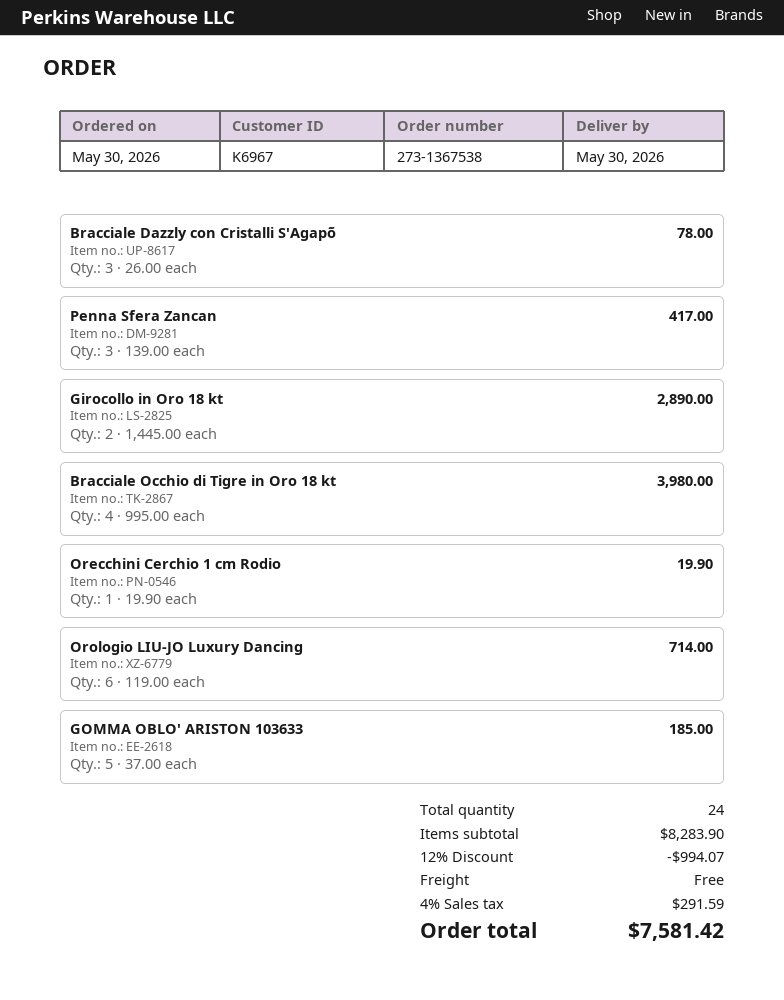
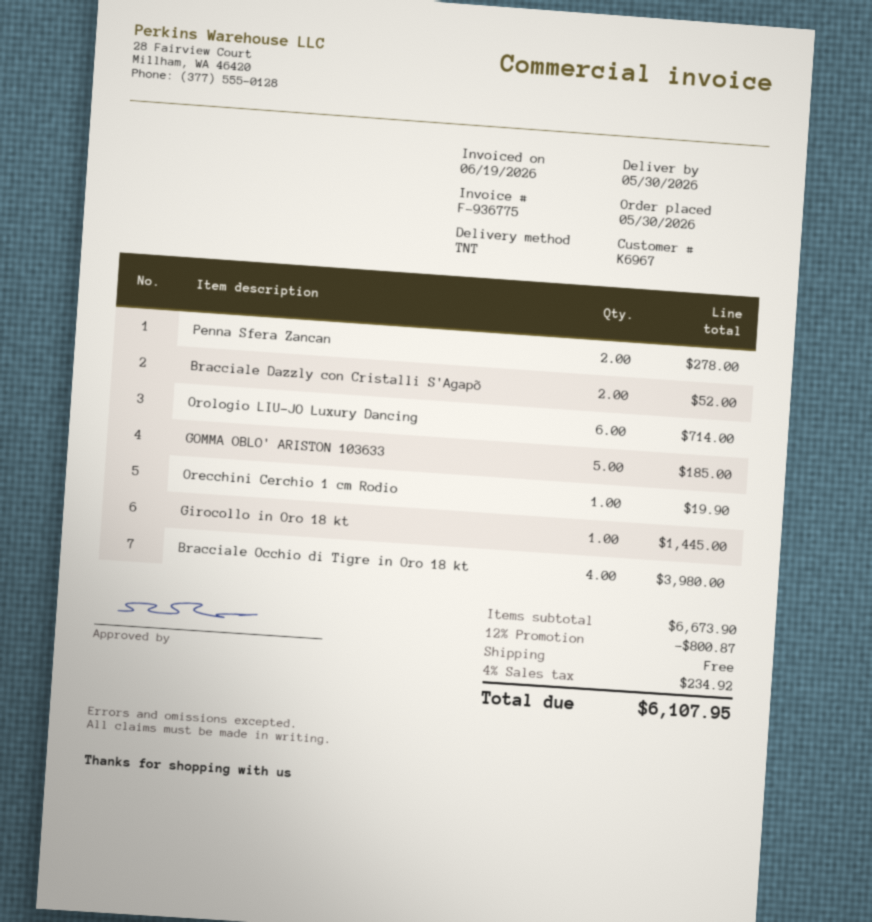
Bracciale Dazzly con Cristalli S'Agapõ: 3 for 78.00 -> 2 for 52.00
Penna Sfera Zancan: 3 for 417.00 -> 2 for 278.00
Girocollo in Oro 18 kt: 2 for 2890.00 -> 1 for 1445.00
subtotal: 8283.90 -> 6673.90
discount: 12% = 994.07 -> 12% = 800.87
tax: 4% = 291.59 -> 4% = 234.92
total: 7581.42 -> 6107.95

